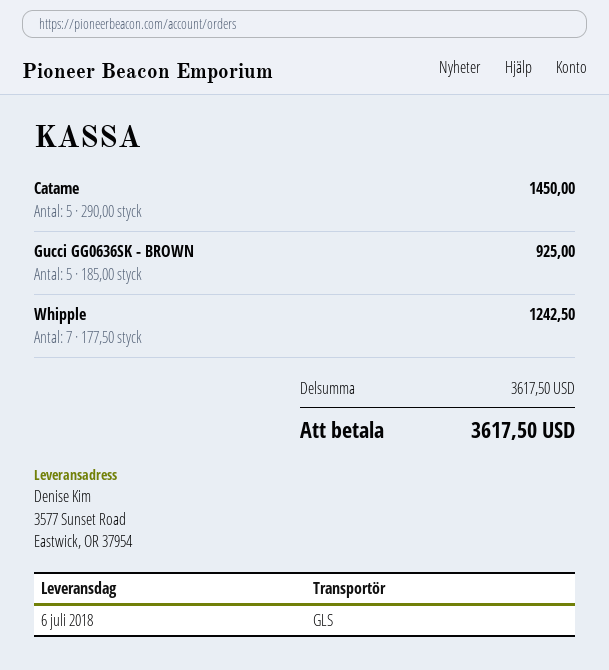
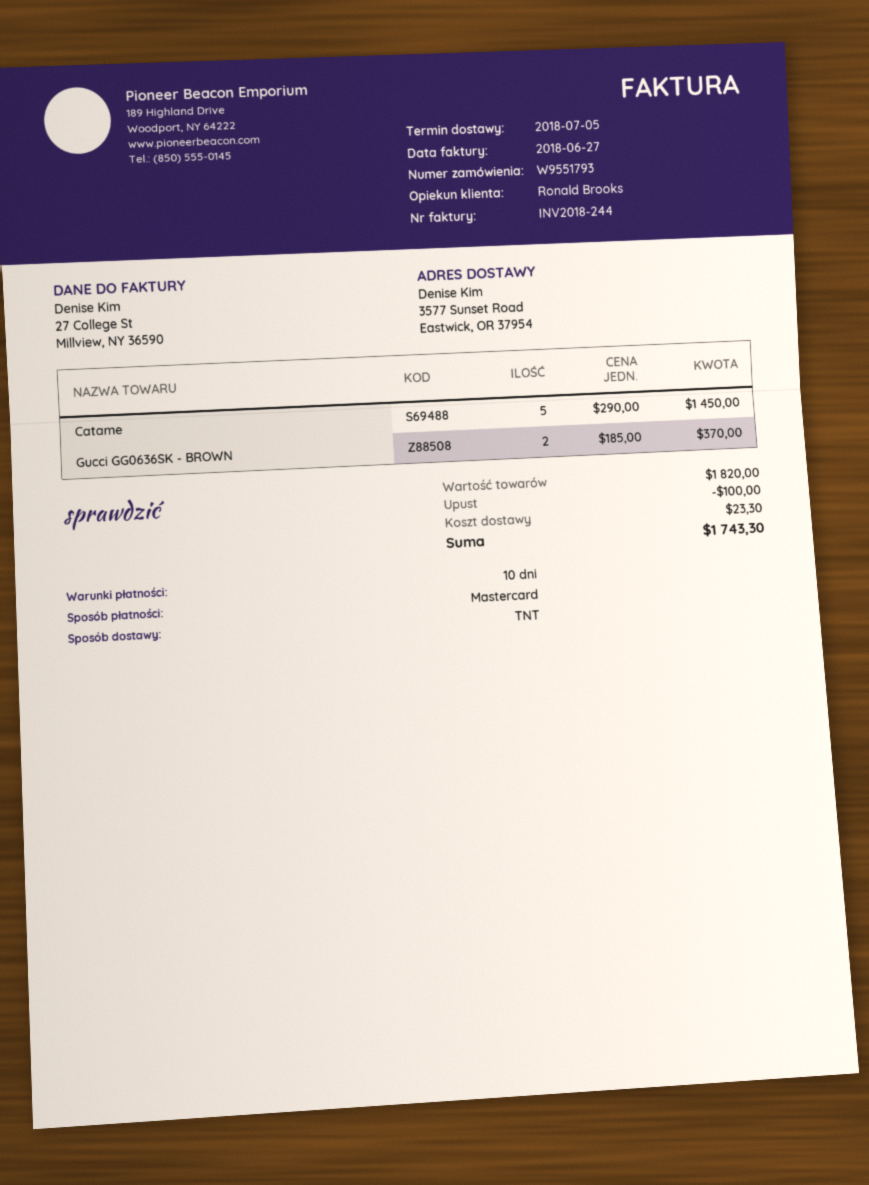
delivery date: 2018-07-06 -> 2018-07-05
shipping method: GLS -> TNT
Gucci GG0636SK - BROWN: 5 x 185.00 = 925.00 -> 2 x 185.00 = 370.00
Whipple: 7 x 177.50 = 1242.50 -> none
subtotal: 3617.50 -> 1820.00
discount: none -> 100.00
shipping: none -> 23.30
total: 3617.50 -> 1743.30

